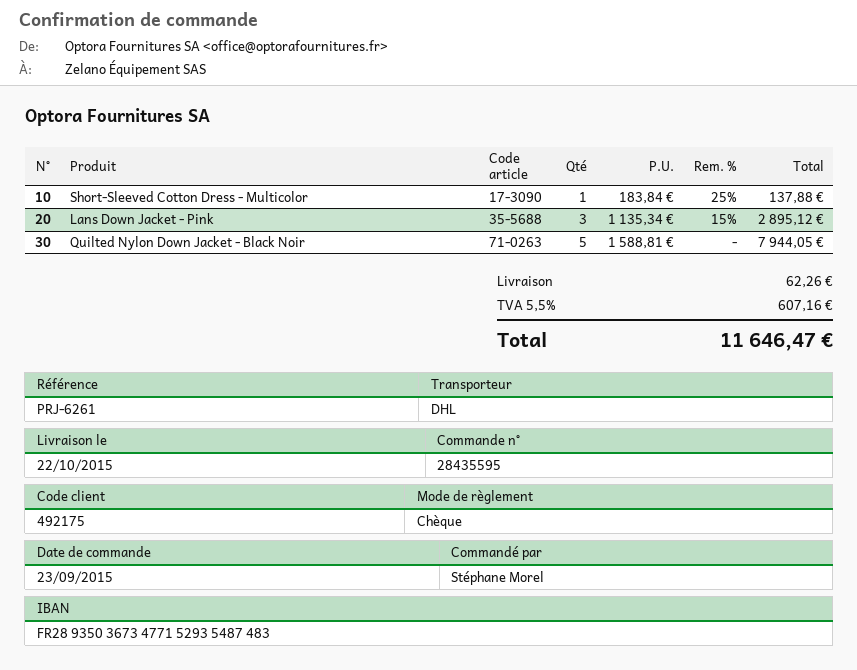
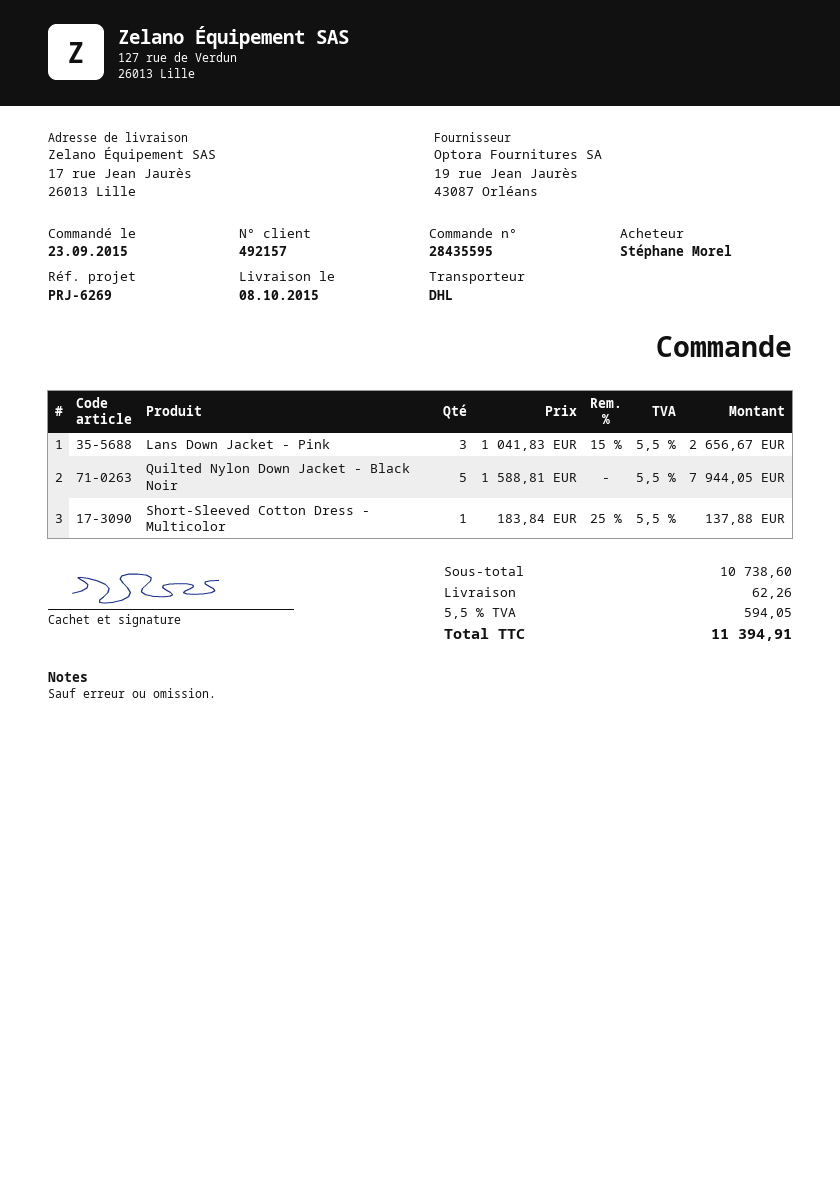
delivery date: 2015-10-22 -> 2015-10-08
customer number: 492175 -> 492157
reference: PRJ-6261 -> PRJ-6269
Lans Down Jacket - Pink: 3 x 1135.34 - 15% = 2895.12 -> 3 x 1041.83 - 15% = 2656.67
tax: 5.5% = 607.16 -> 5.5% = 594.05
total: 11646.47 -> 11394.91

